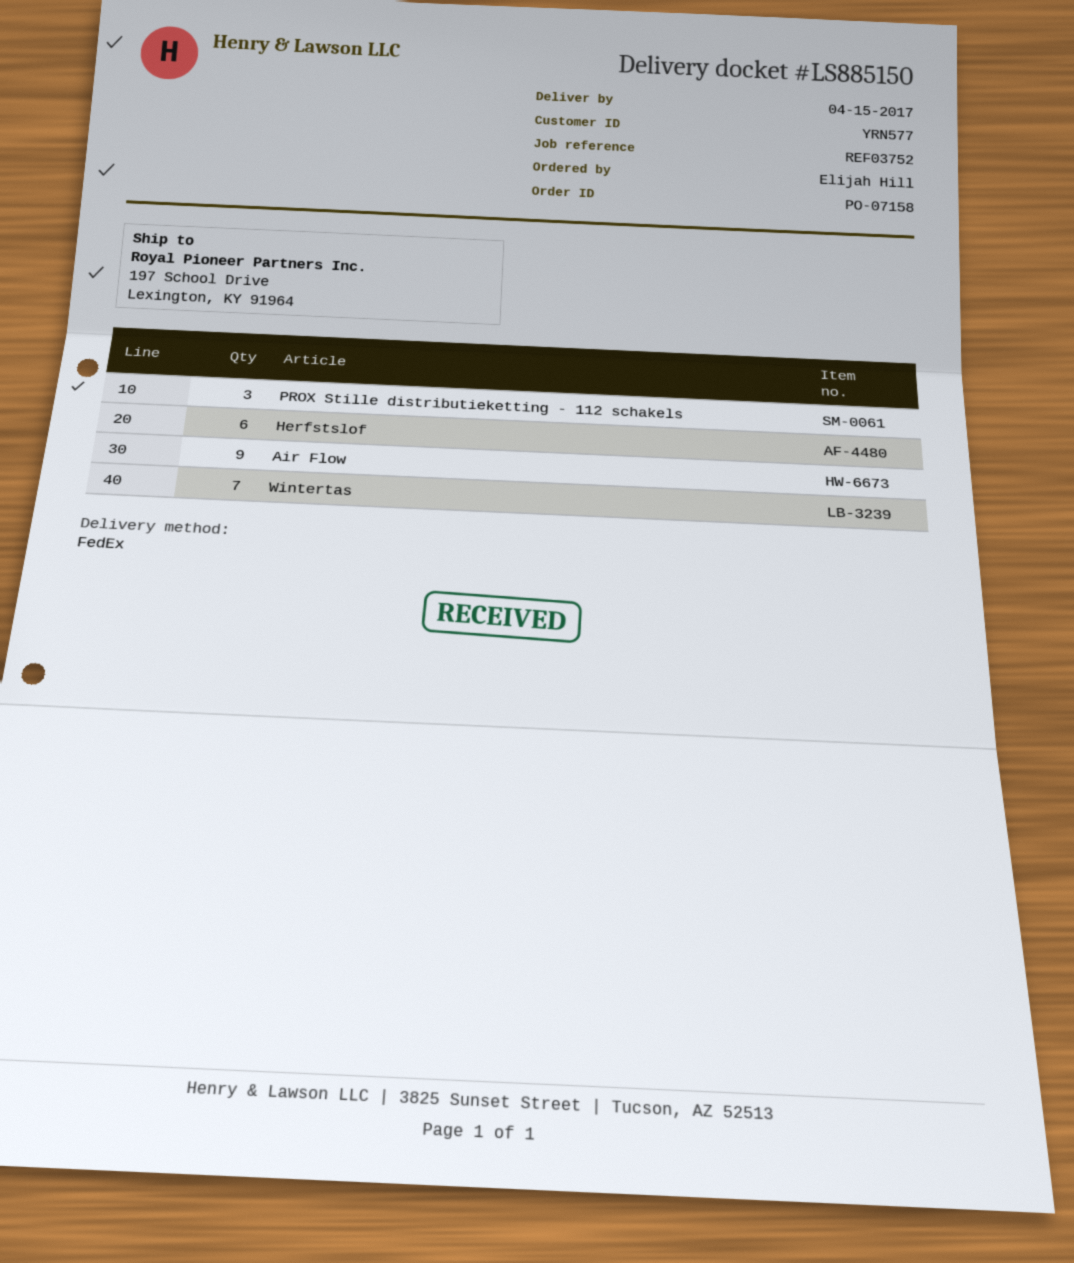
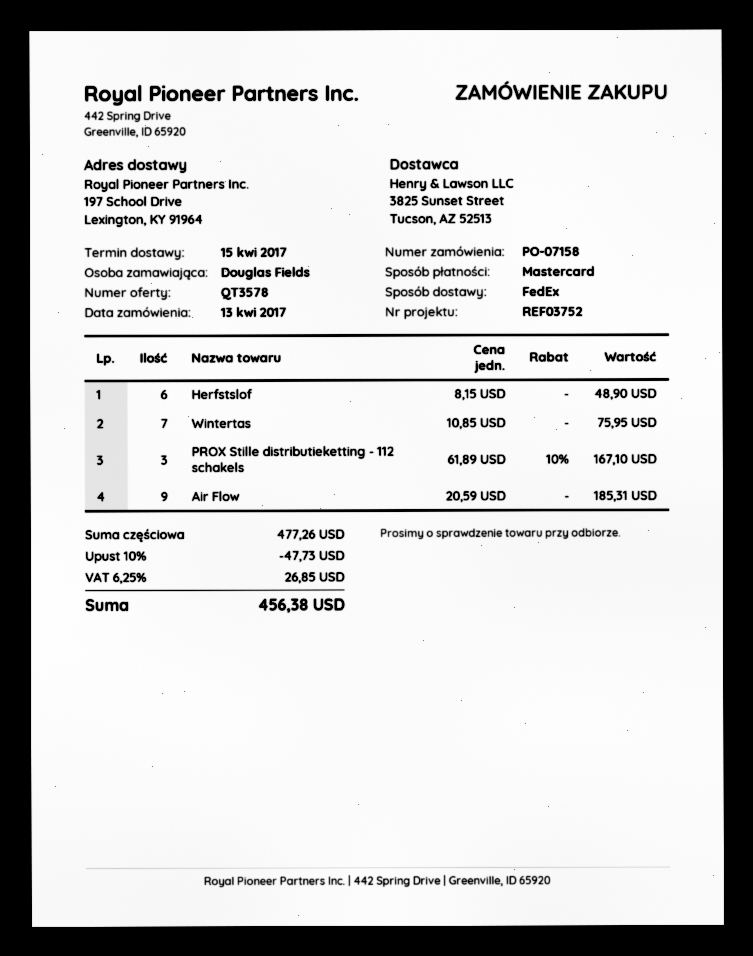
ordered by: Elijah Hill -> Douglas Fields

